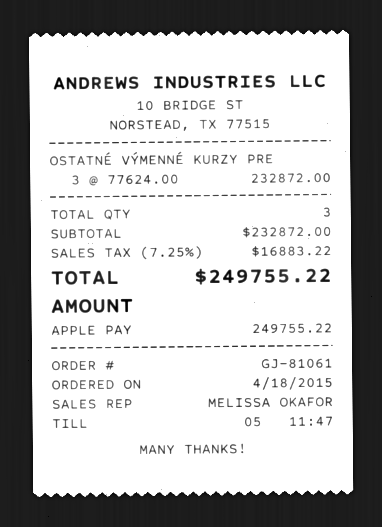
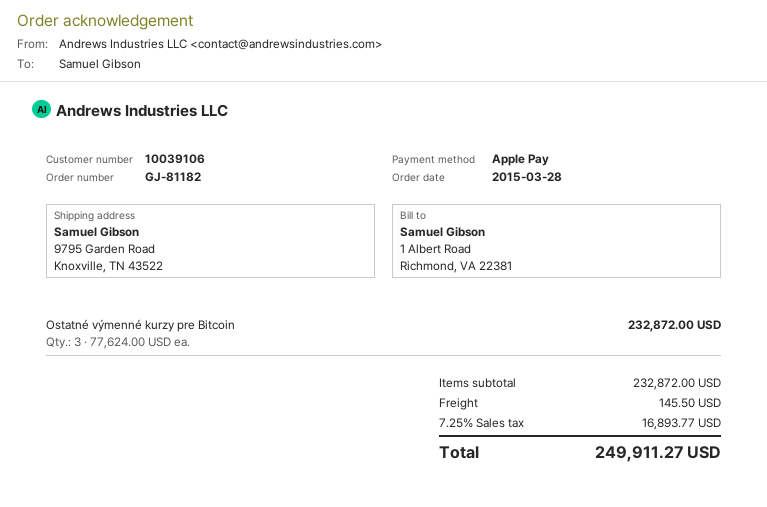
order number: GJ-81061 -> GJ-81182
order date: 2015-04-18 -> 2015-03-28
shipping: none -> 145.50
tax: 7.25% = 16883.22 -> 7.25% = 16893.77
total: 249755.22 -> 249911.27

